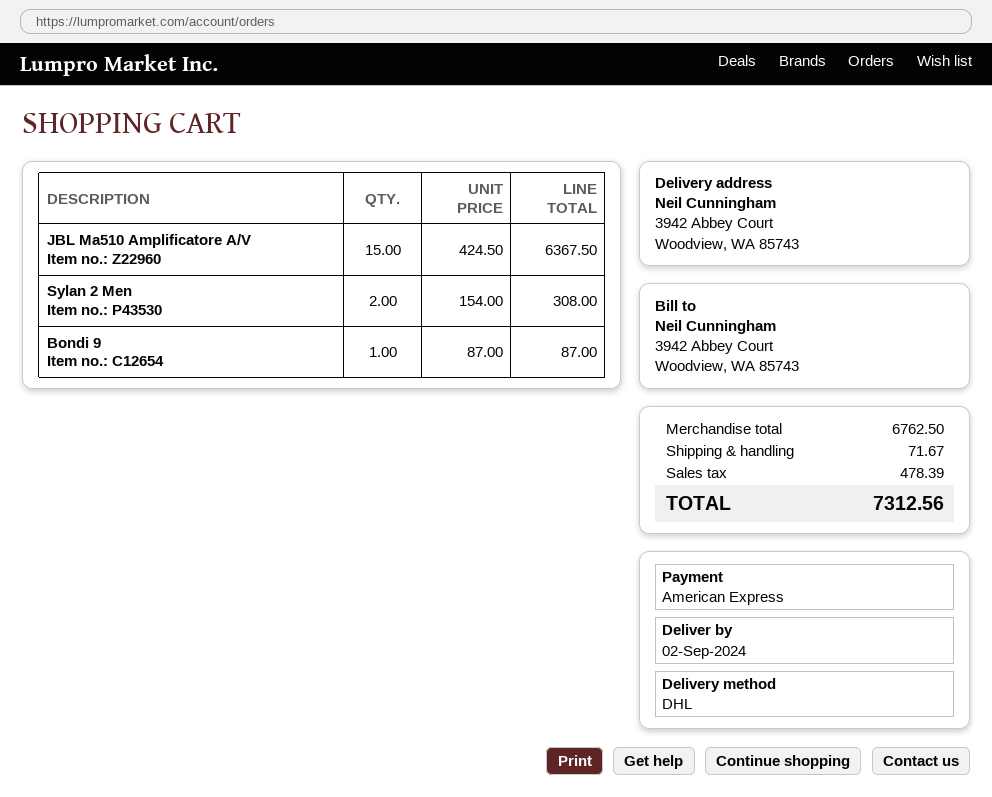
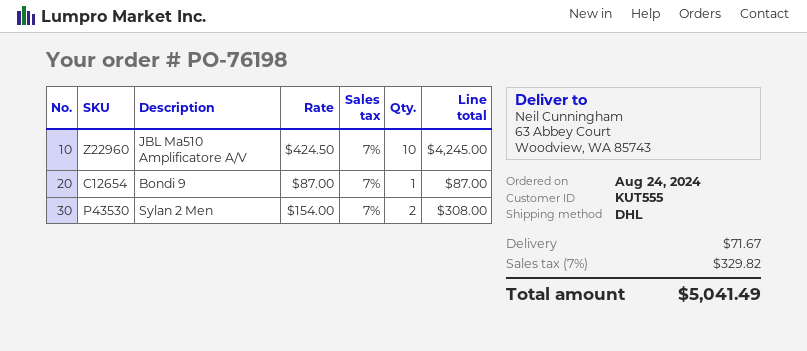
ship to: 3942 Abbey Court, Woodview, WA 85743 -> 63 Abbey Court, Woodview, WA 85743
JBL Ma510 Amplificatore A/V: 15 x 424.50 = 6367.50 -> 10 x 424.50 = 4245.00
tax: 478.39 -> 329.82
total: 7312.56 -> 5041.49

